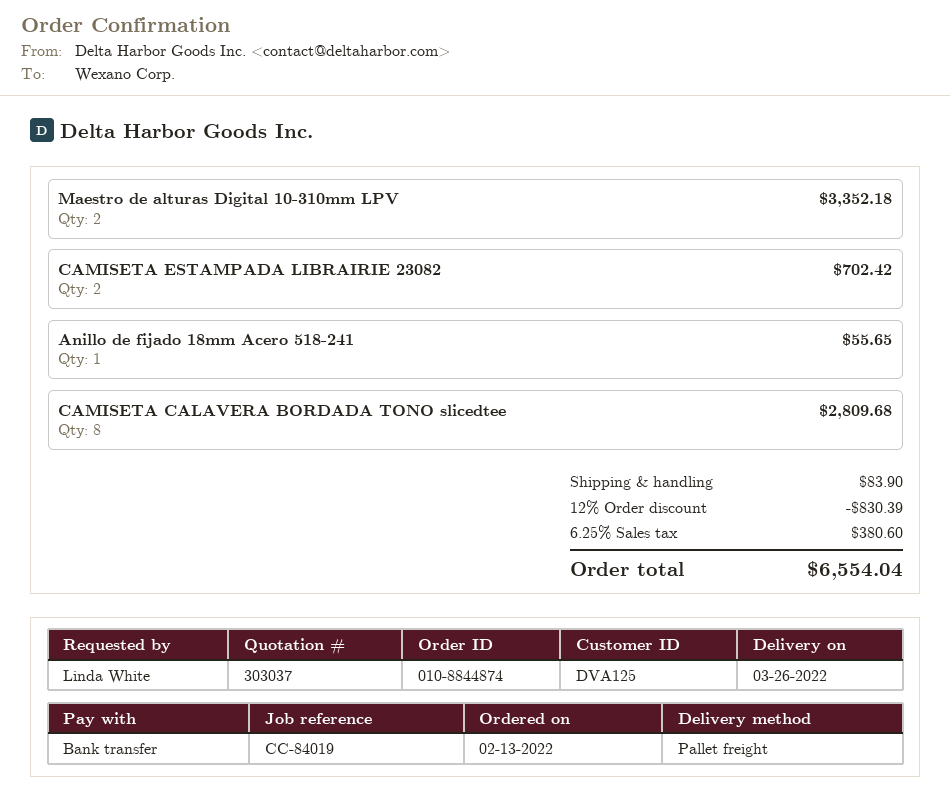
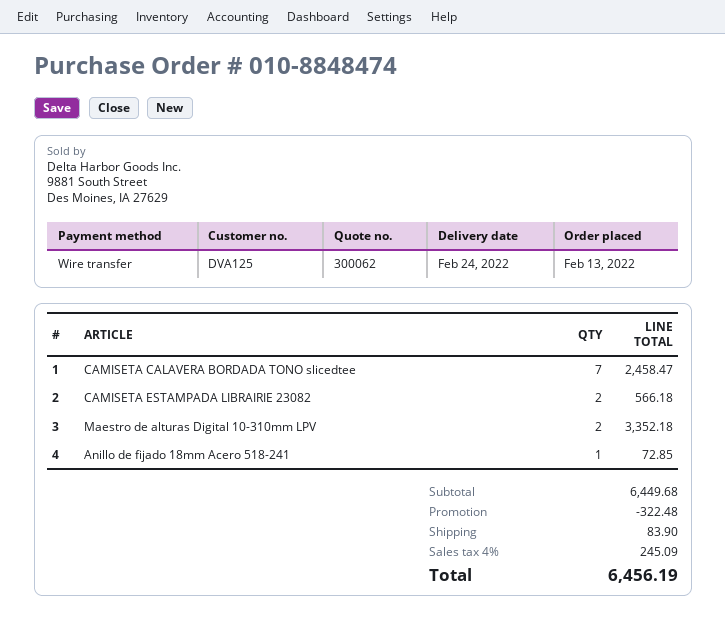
quote number: 303037 -> 300062
order number: 010-8844874 -> 010-8848474
delivery date: 2022-03-26 -> 2022-02-24
CAMISETA ESTAMPADA LIBRAIRIE 23082: 2 for 702.42 -> 2 for 566.18
Anillo de fijado 18mm Acero 518-241: 1 for 55.65 -> 1 for 72.85
CAMISETA CALAVERA BORDADA TONO slicedtee: 8 for 2809.68 -> 7 for 2458.47
discount: 830.39 -> 322.48
tax: 6.25% = 380.60 -> 4% = 245.09
total: 6554.04 -> 6456.19

